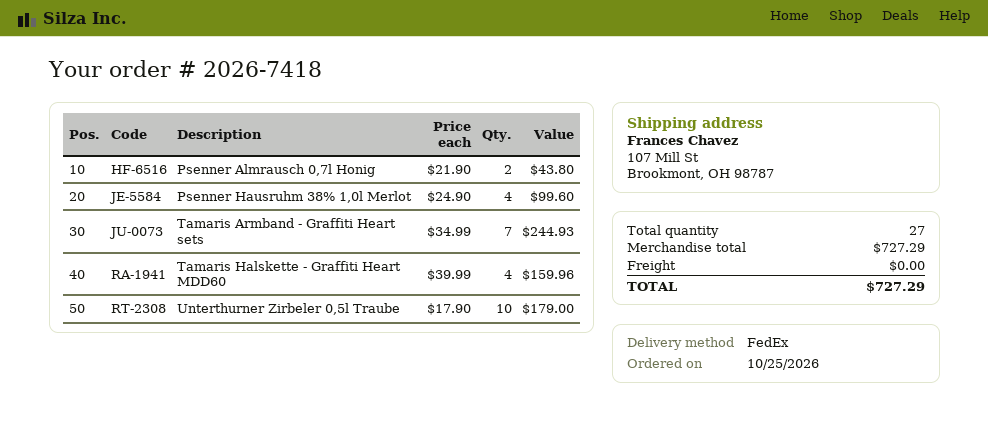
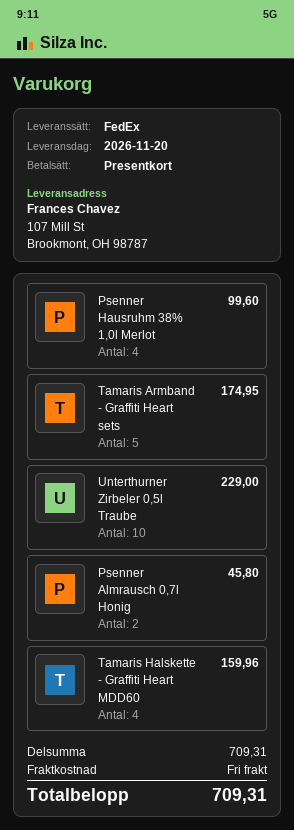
Psenner Almrausch 0,7l Honig: 2 for 43.80 -> 2 for 45.80
Tamaris Armband - Graffiti Heart sets: 7 for 244.93 -> 5 for 174.95
Unterthurner Zirbeler 0,5l Traube: 10 for 179.00 -> 10 for 229.00
subtotal: 727.29 -> 709.31
total: 727.29 -> 709.31

